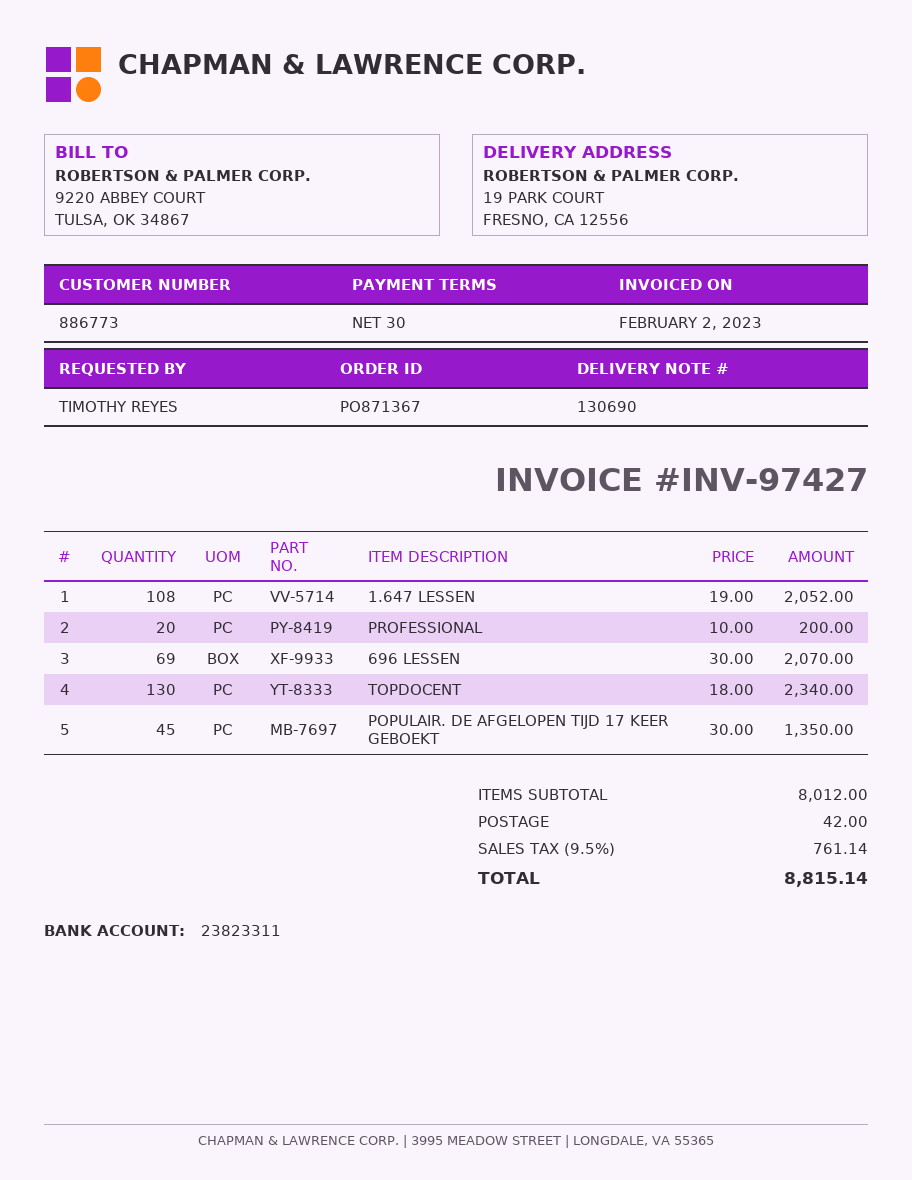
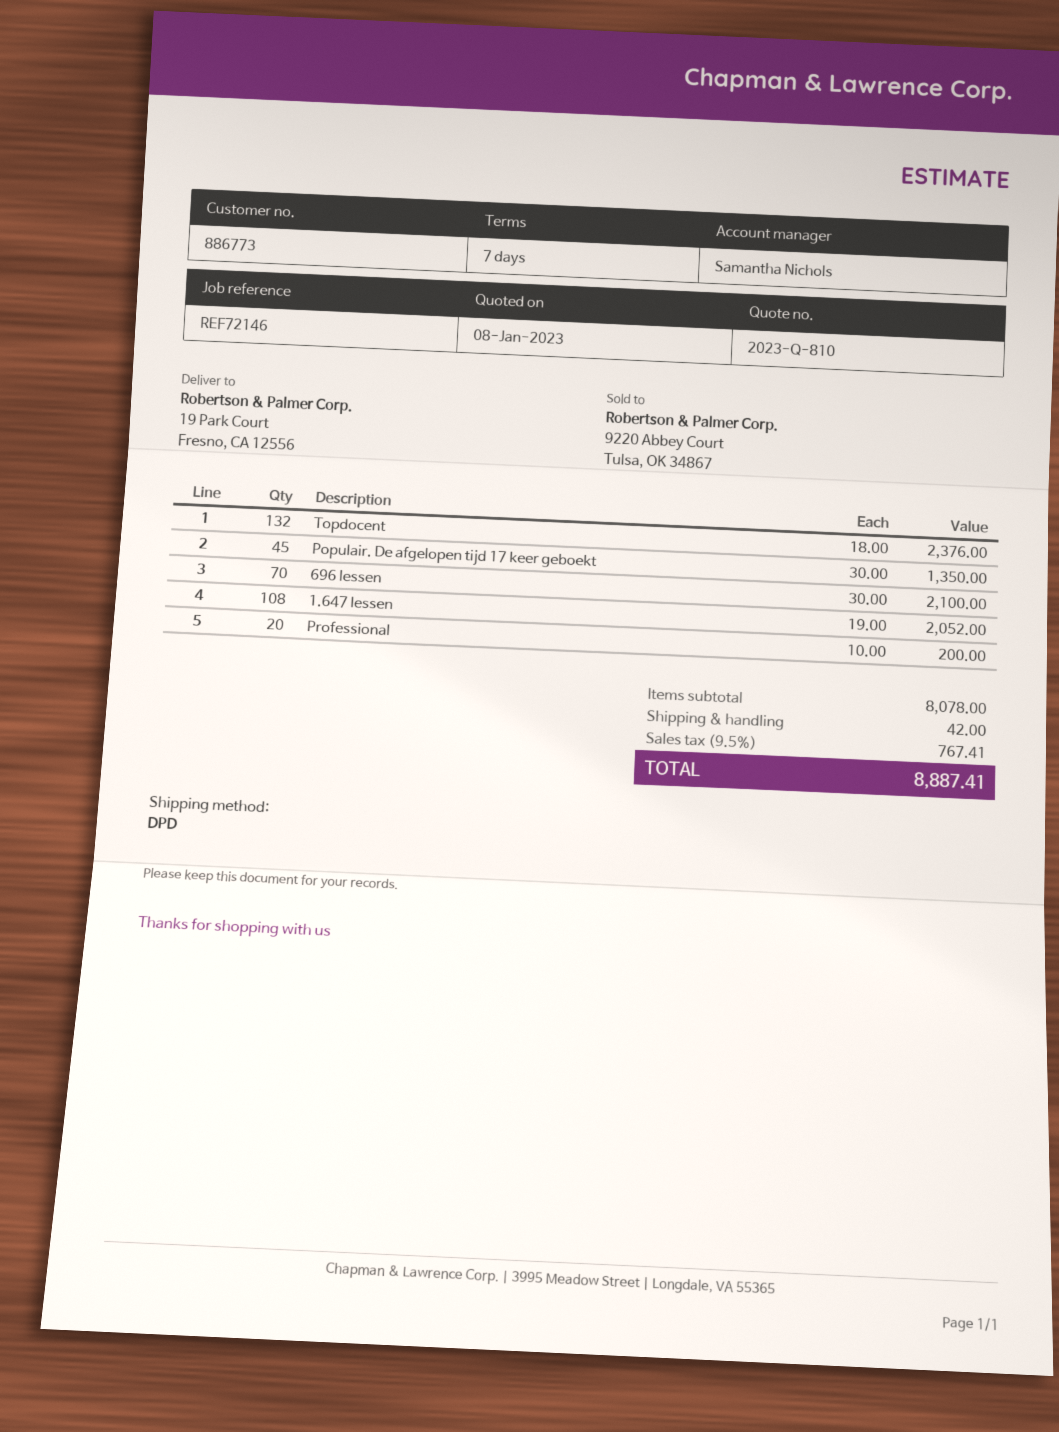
payment terms: 30 days -> 7 days
696 LESSEN: 69 x 30.00 = 2070.00 -> 70 x 30.00 = 2100.00
TOPDOCENT: 130 x 18.00 = 2340.00 -> 132 x 18.00 = 2376.00
subtotal: 8012.00 -> 8078.00
tax: 9.5% = 761.14 -> 9.5% = 767.41
total: 8815.14 -> 8887.41

